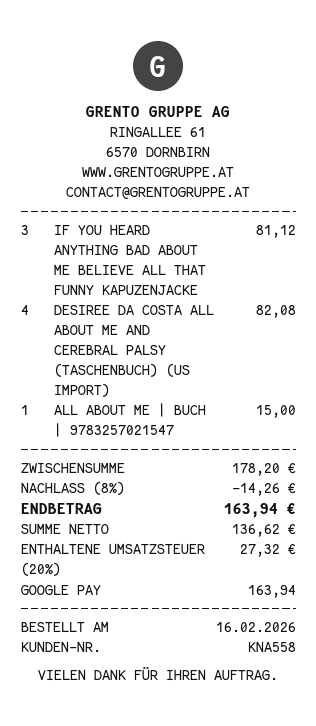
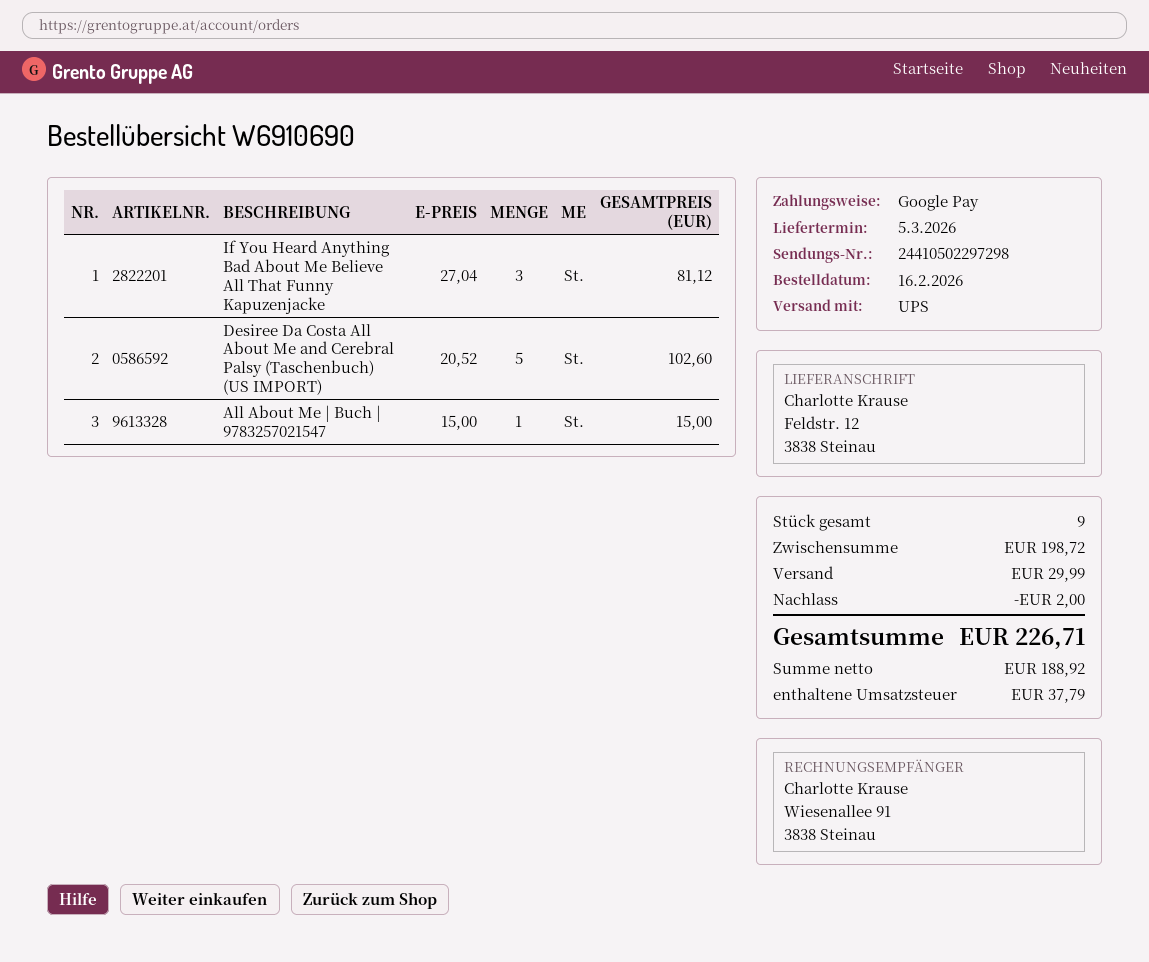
DESIREE DA COSTA ALL ABOUT ME AND CEREBRAL PALSY (TASCHENBUCH) (US IMPORT): 4 for 82.08 -> 5 for 102.60
subtotal: 178.20 -> 198.72
discount: 14.26 -> 2.00
shipping: none -> 29.99
net: 136.62 -> 188.92
tax: 27.32 -> 37.79
total: 163.94 -> 226.71

